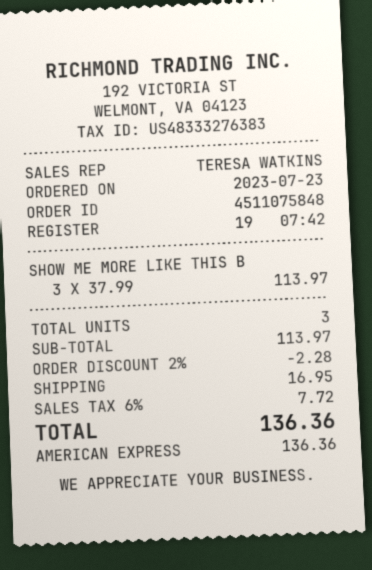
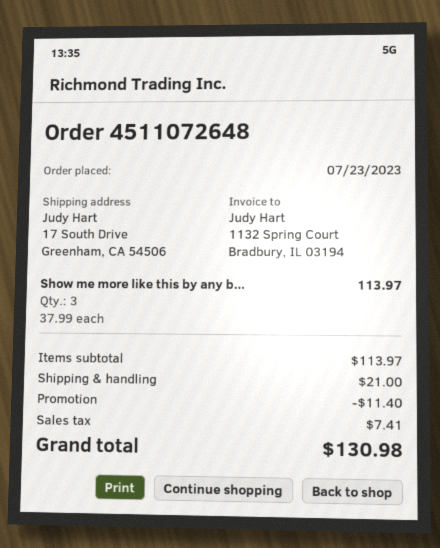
order number: 4511075848 -> 4511072648
discount: 2.28 -> 11.40
shipping: 16.95 -> 21.00
tax: 7.72 -> 7.41
total: 136.36 -> 130.98

